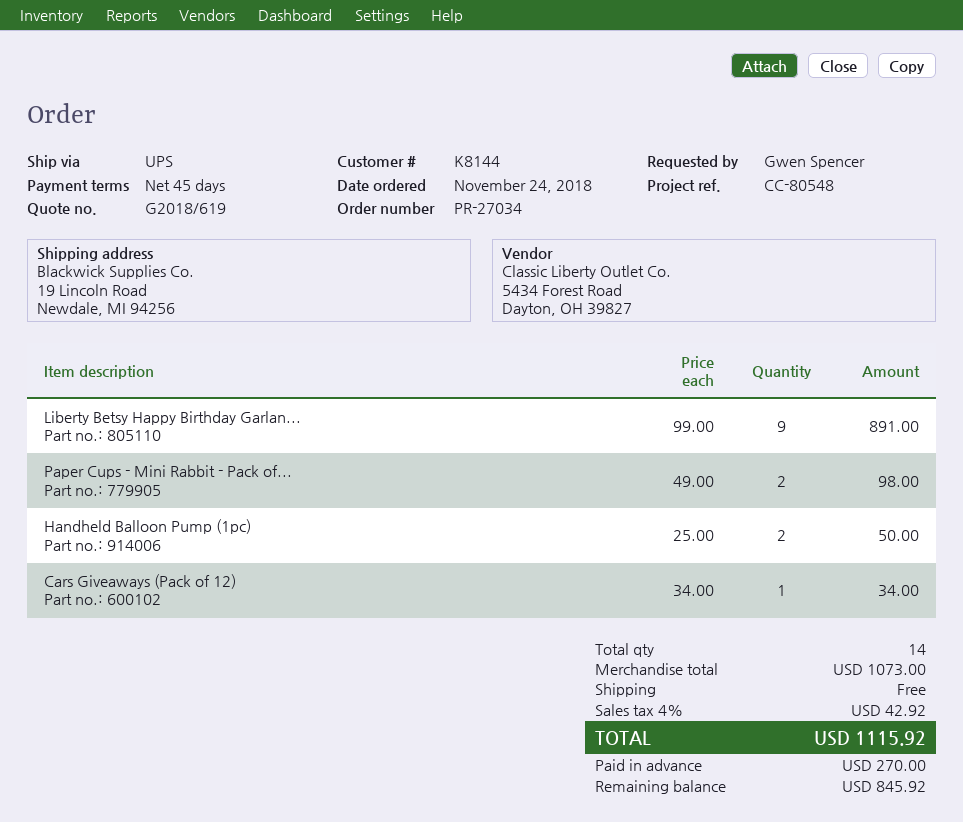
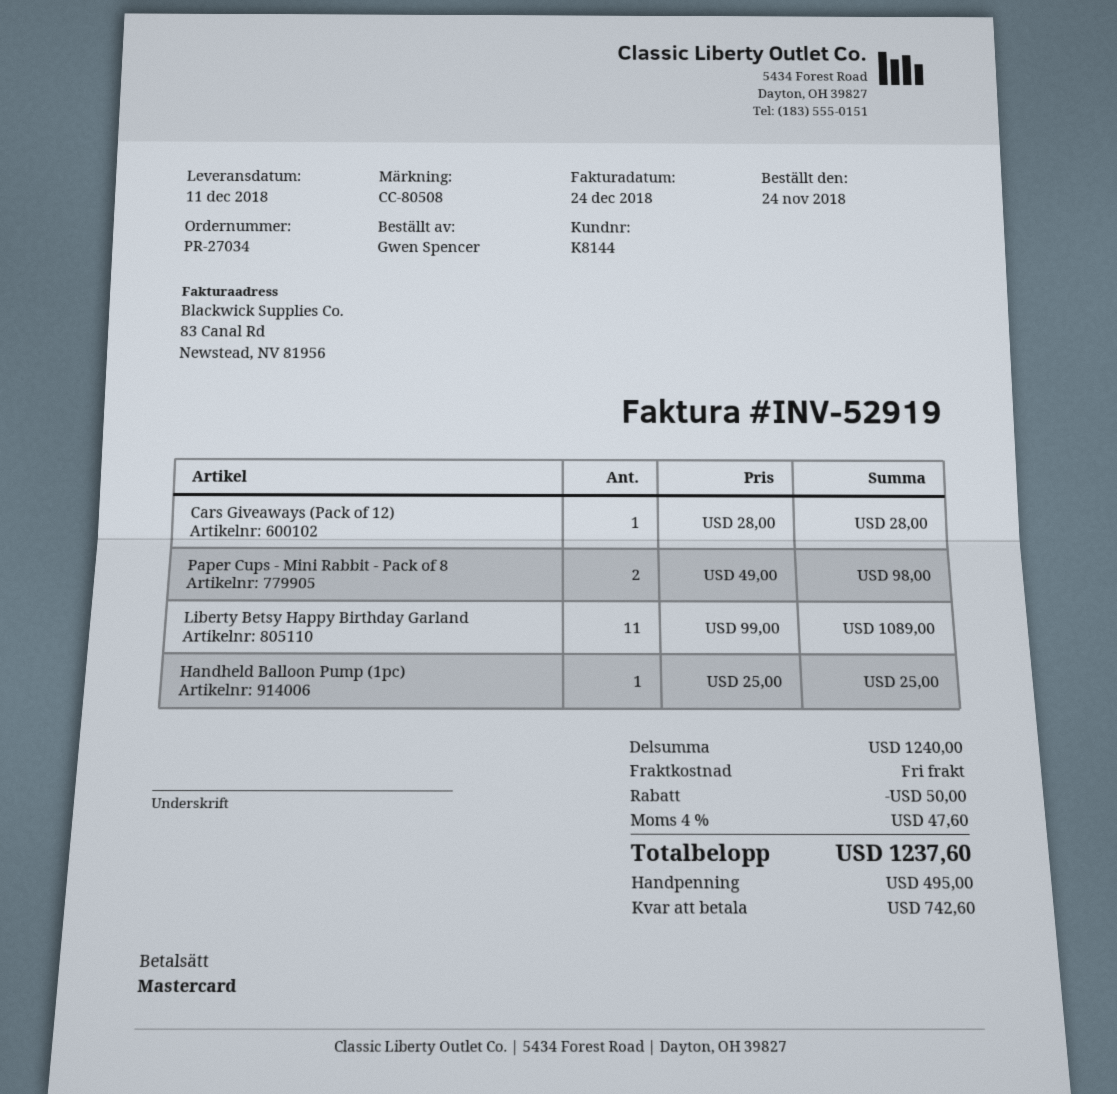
reference: CC-80548 -> CC-80508
Liberty Betsy Happy Birthday Garlan...: 9 x 99.00 = 891.00 -> 11 x 99.00 = 1089.00
Handheld Balloon Pump (1pc): 2 x 25.00 = 50.00 -> 1 x 25.00 = 25.00
Cars Giveaways (Pack of 12): 1 x 34.00 = 34.00 -> 1 x 28.00 = 28.00
subtotal: 1073.00 -> 1240.00
discount: none -> 50.00
tax: 4% = 42.92 -> 4% = 47.60
total: 1115.92 -> 1237.60
deposit: 270.00 -> 495.00
balance: 845.92 -> 742.60

